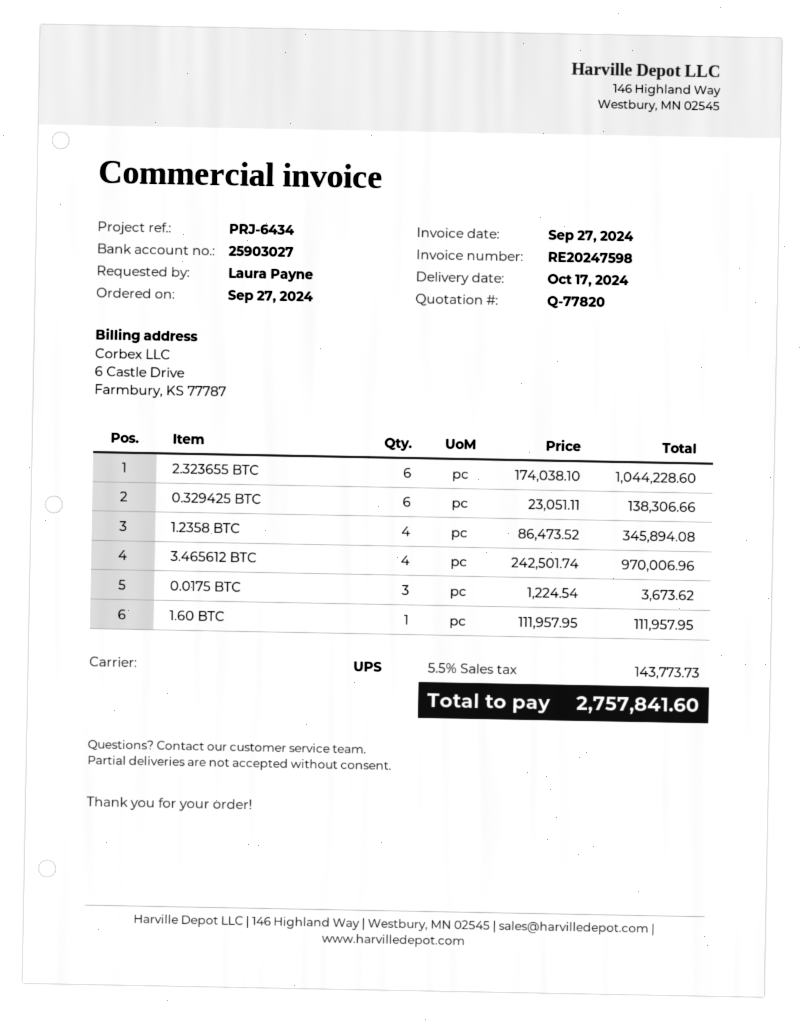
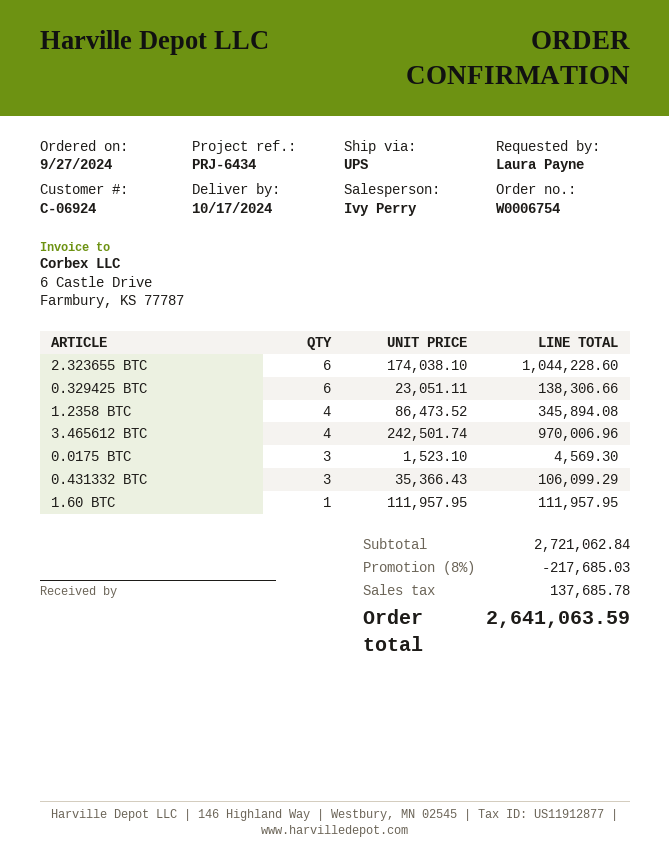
0.0175 BTC: 3 x 1224.54 = 3673.62 -> 3 x 1523.10 = 4569.30
0.431332 BTC: none -> 3 x 35366.43 = 106099.29
discount: none -> 8% = 217685.03
tax: 143773.73 -> 137685.78
total: 2757841.60 -> 2641063.59

